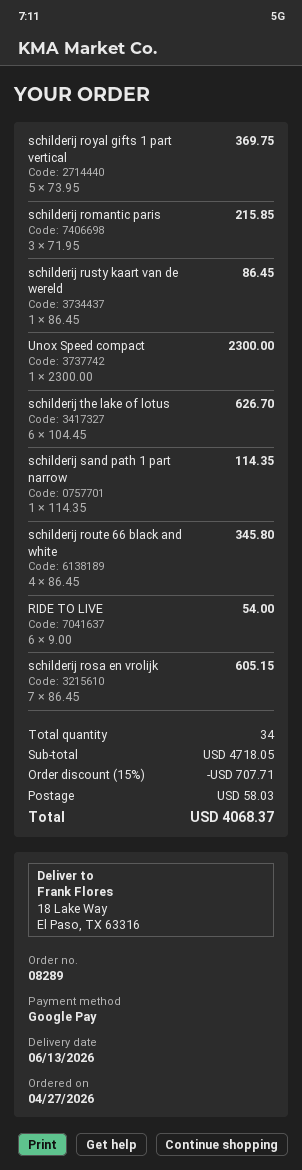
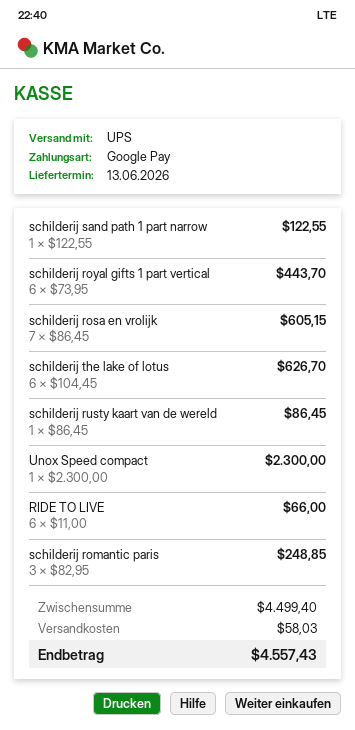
schilderij royal gifts 1 part vertical: 5 x 73.95 = 369.75 -> 6 x 73.95 = 443.70
schilderij romantic paris: 3 x 71.95 = 215.85 -> 3 x 82.95 = 248.85
schilderij sand path 1 part narrow: 1 x 114.35 = 114.35 -> 1 x 122.55 = 122.55
schilderij route 66 black and white: 4 x 86.45 = 345.80 -> none
RIDE TO LIVE: 6 x 9.00 = 54.00 -> 6 x 11.00 = 66.00
subtotal: 4718.05 -> 4499.40
discount: 15% = 707.71 -> none
total: 4068.37 -> 4557.43

